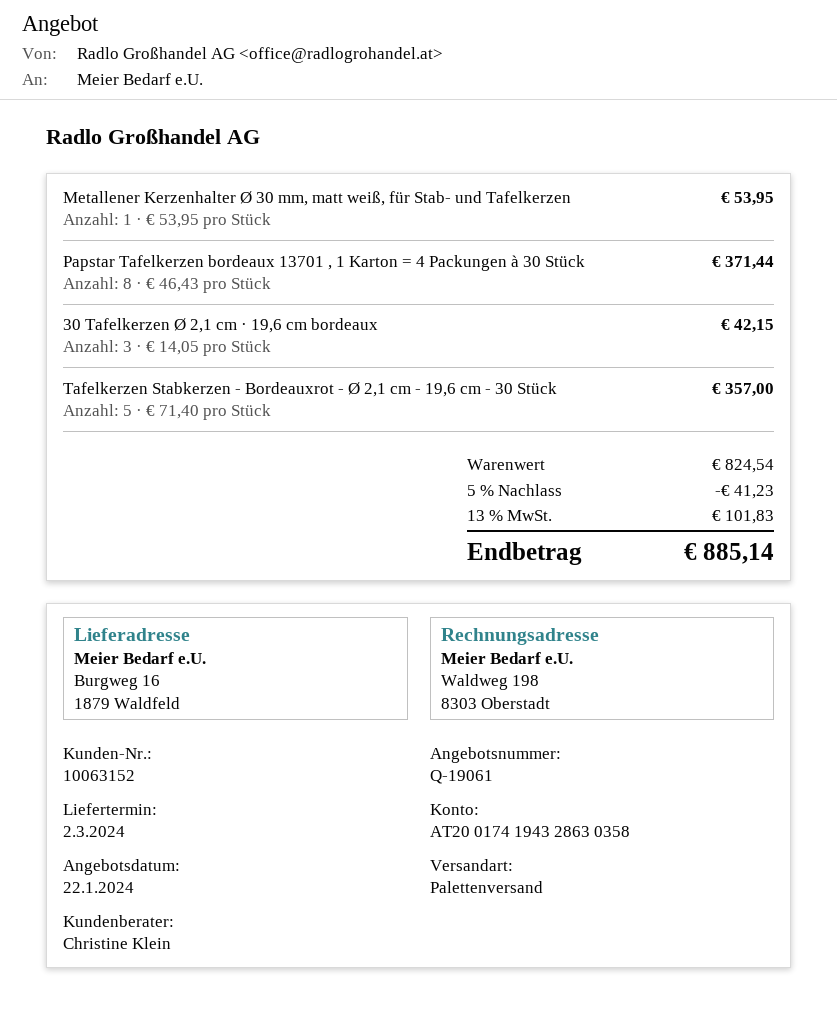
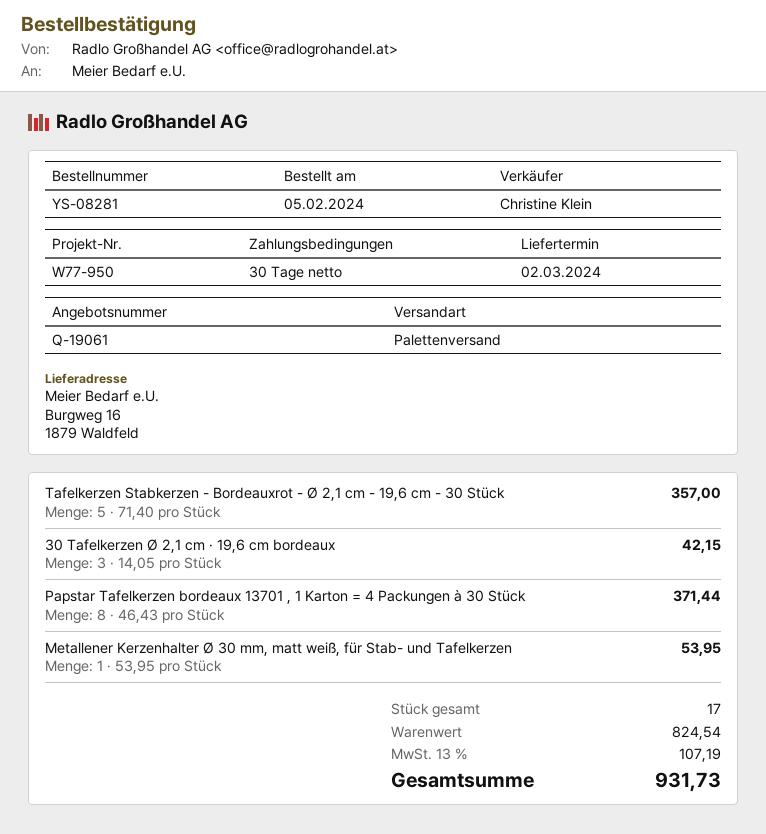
discount: 5% = 41.23 -> none
tax: 13% = 101.83 -> 13% = 107.19
total: 885.14 -> 931.73

